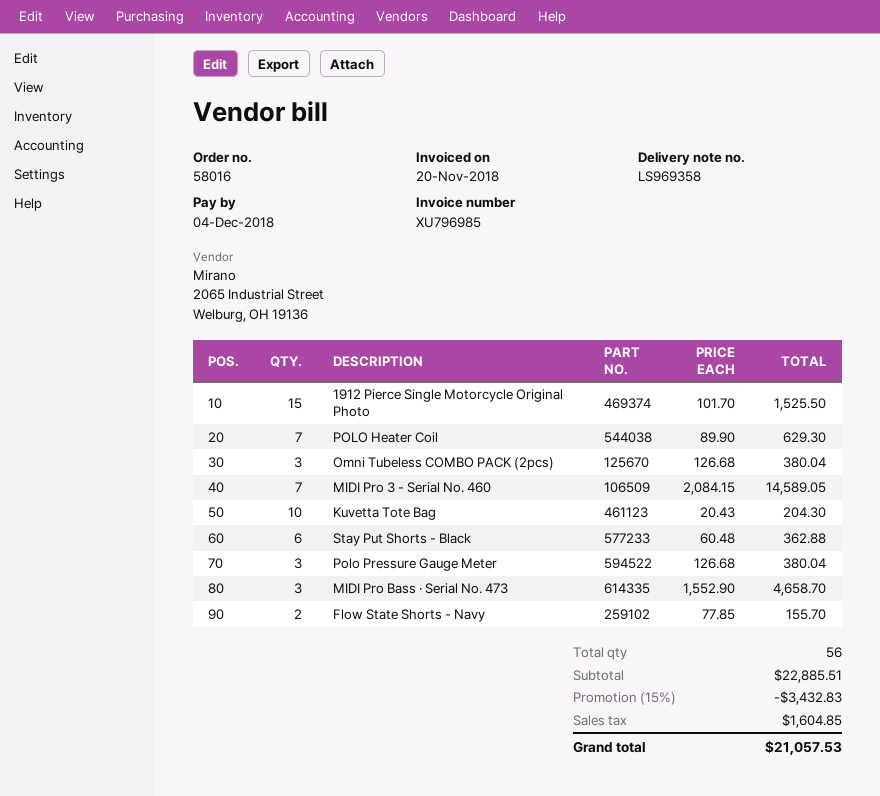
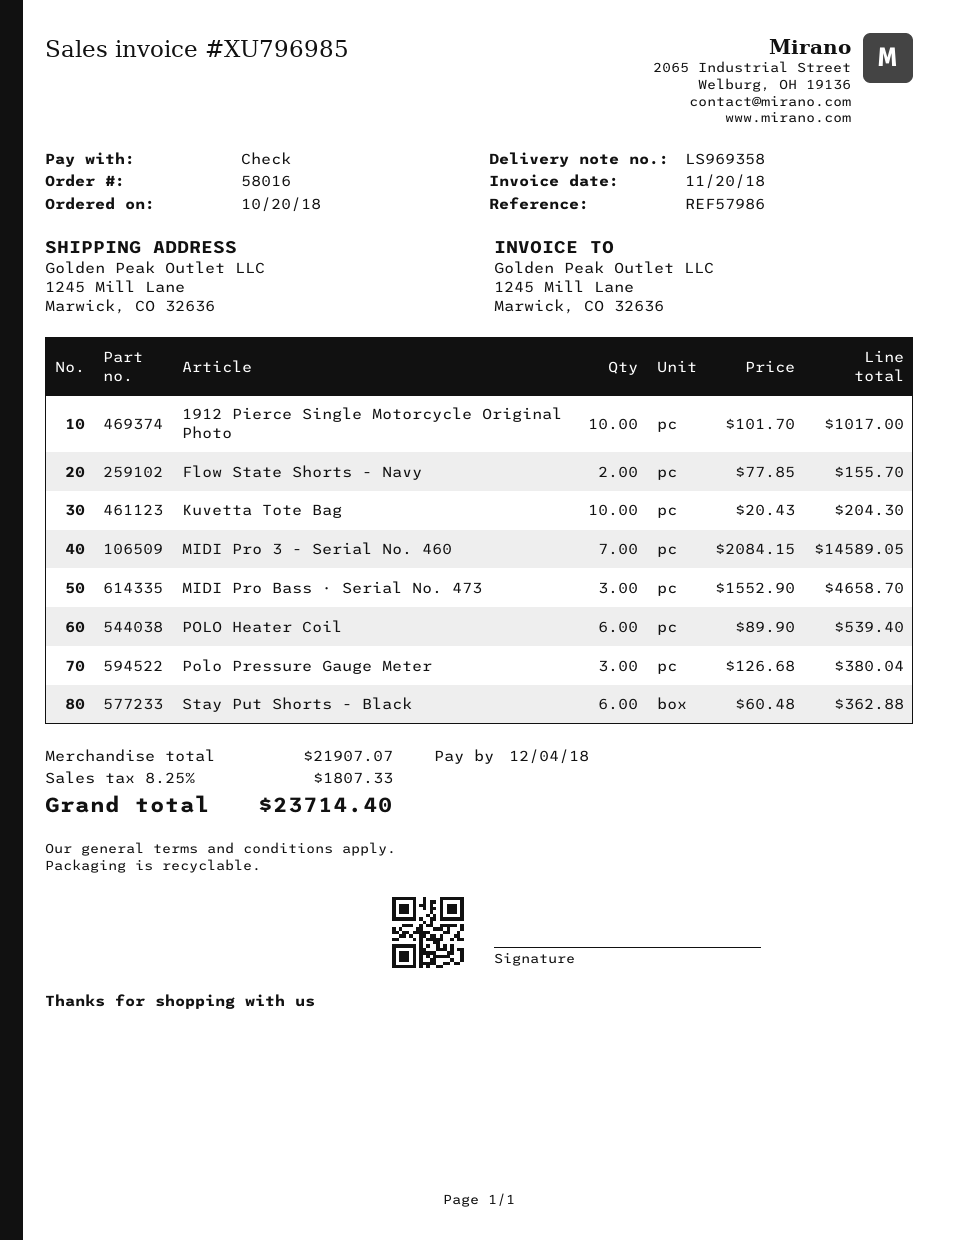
1912 Pierce Single Motorcycle Original Photo: 15 x 101.70 = 1525.50 -> 10 x 101.70 = 1017.00
POLO Heater Coil: 7 x 89.90 = 629.30 -> 6 x 89.90 = 539.40
Omni Tubeless COMBO PACK (2pcs): 3 x 126.68 = 380.04 -> none
subtotal: 22885.51 -> 21907.07
discount: 15% = 3432.83 -> none
tax: 1604.85 -> 1807.33
total: 21057.53 -> 23714.40

